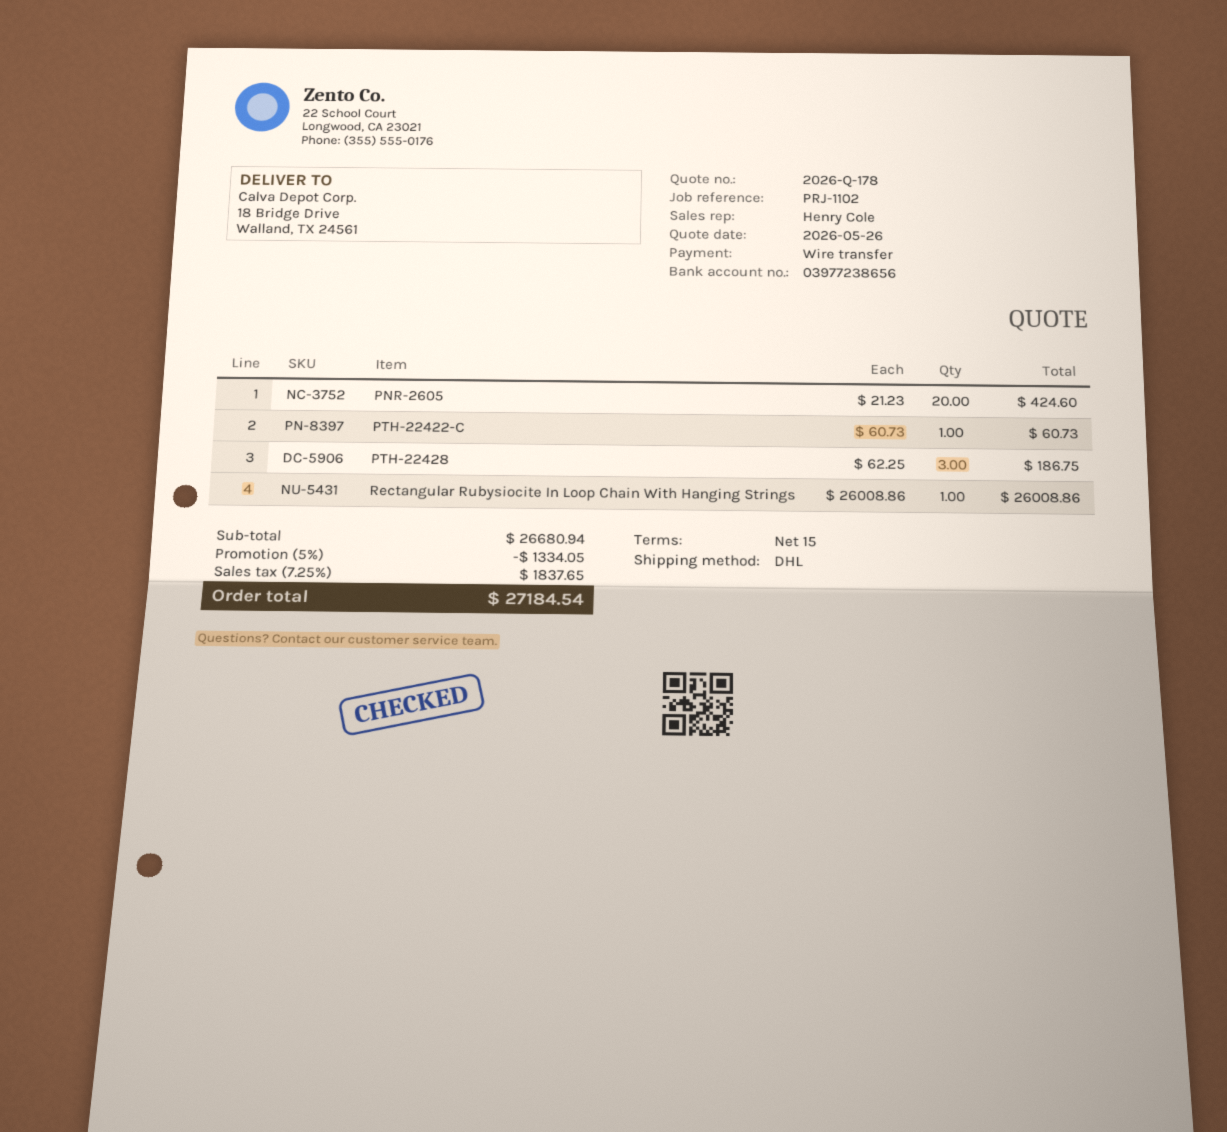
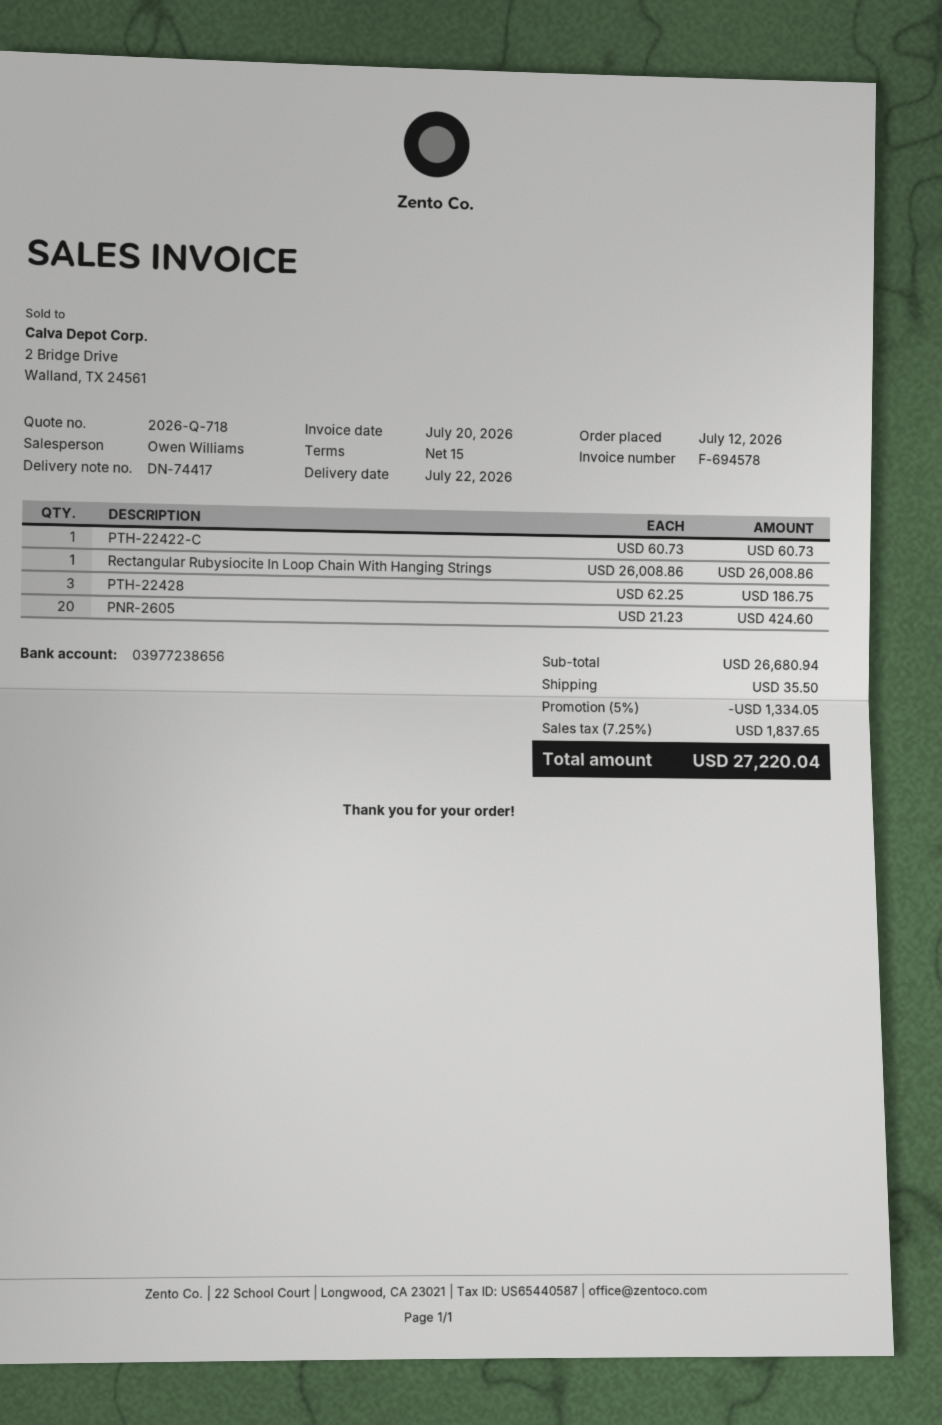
quote number: 2026-Q-178 -> 2026-Q-718
sales rep: Henry Cole -> Owen Williams
shipping: none -> 35.50
total: 27184.54 -> 27220.04

